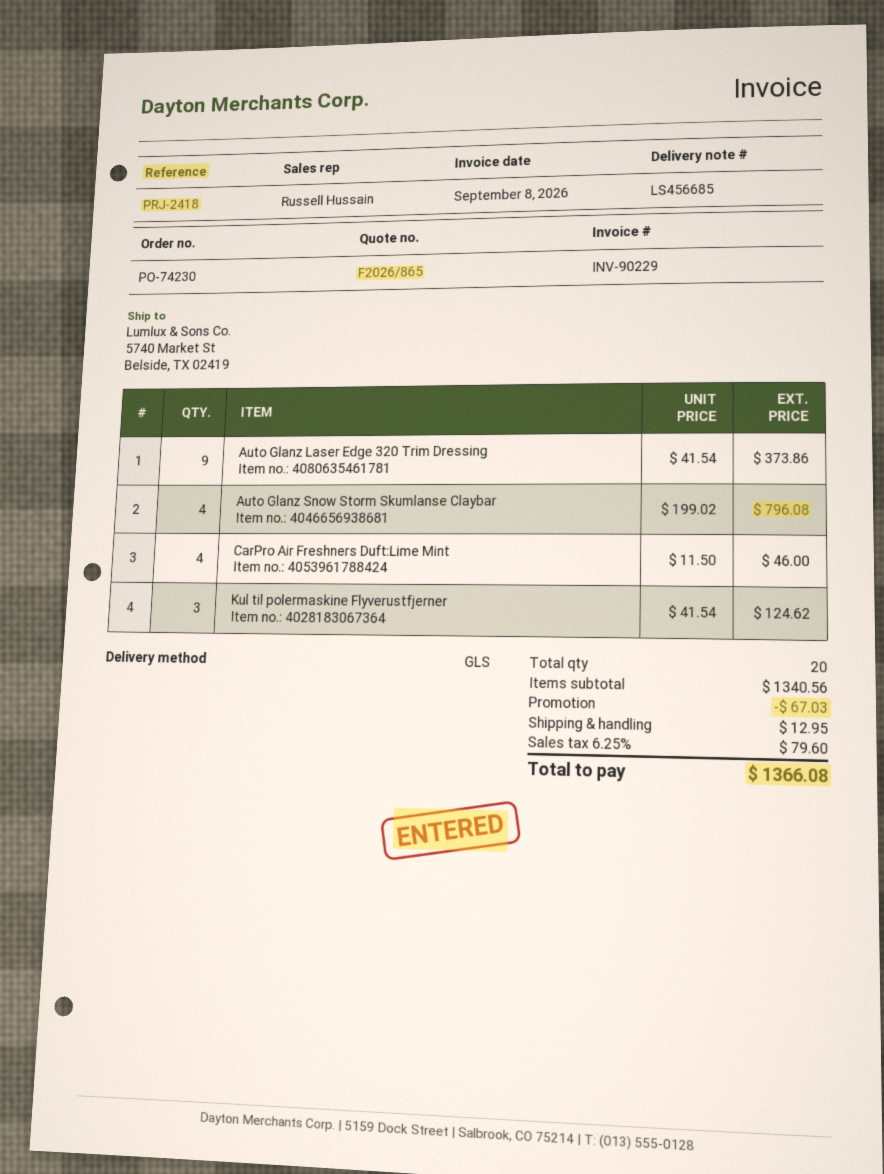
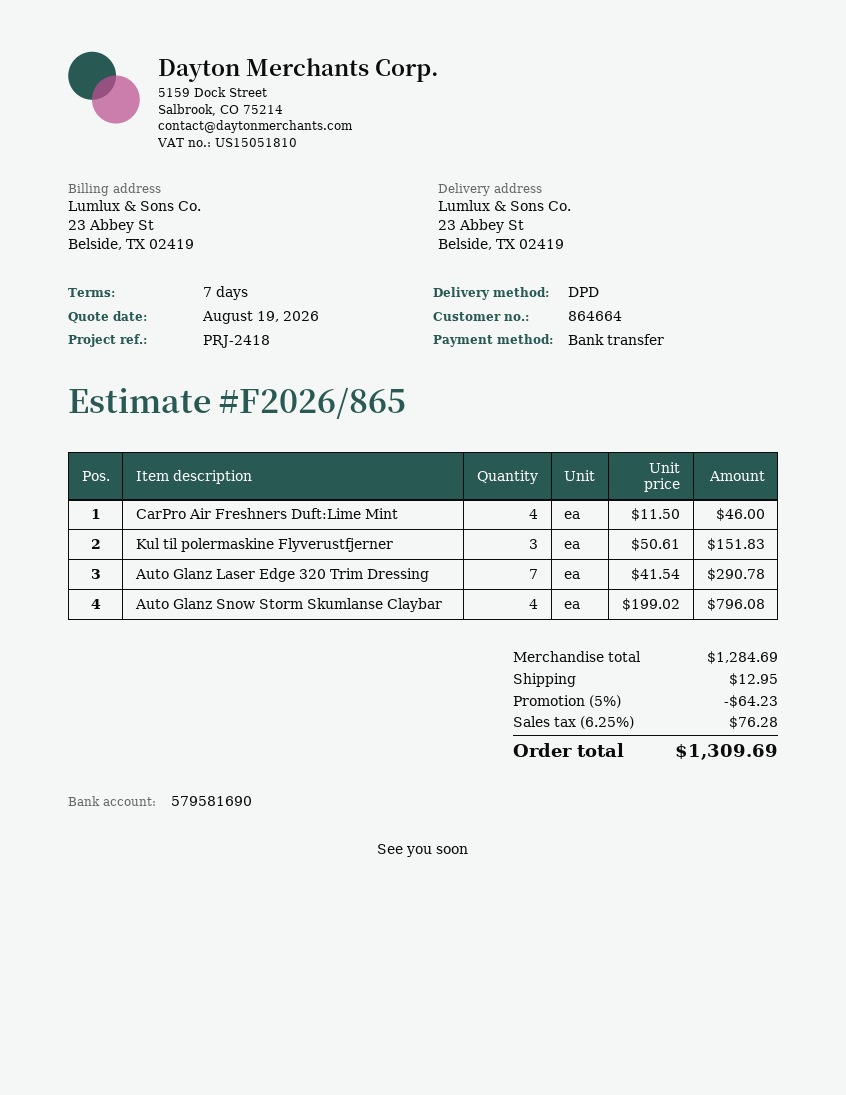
shipping method: GLS -> DPD
ship to: 5740 Market St, Belside, TX 02419 -> 23 Abbey St, Belside, TX 02419
Auto Glanz Laser Edge 320 Trim Dressing: 9 x 41.54 = 373.86 -> 7 x 41.54 = 290.78
Kul til polermaskine Flyverustfjerner: 3 x 41.54 = 124.62 -> 3 x 50.61 = 151.83
subtotal: 1340.56 -> 1284.69
discount: 67.03 -> 64.23
tax: 6.25% = 79.60 -> 6.25% = 76.28
total: 1366.08 -> 1309.69

